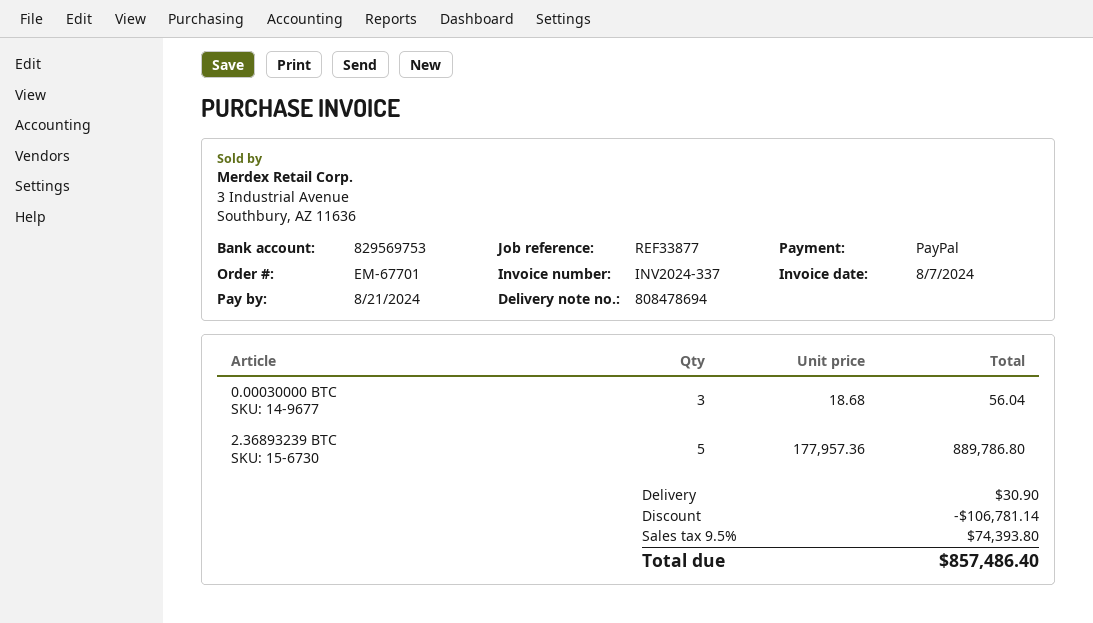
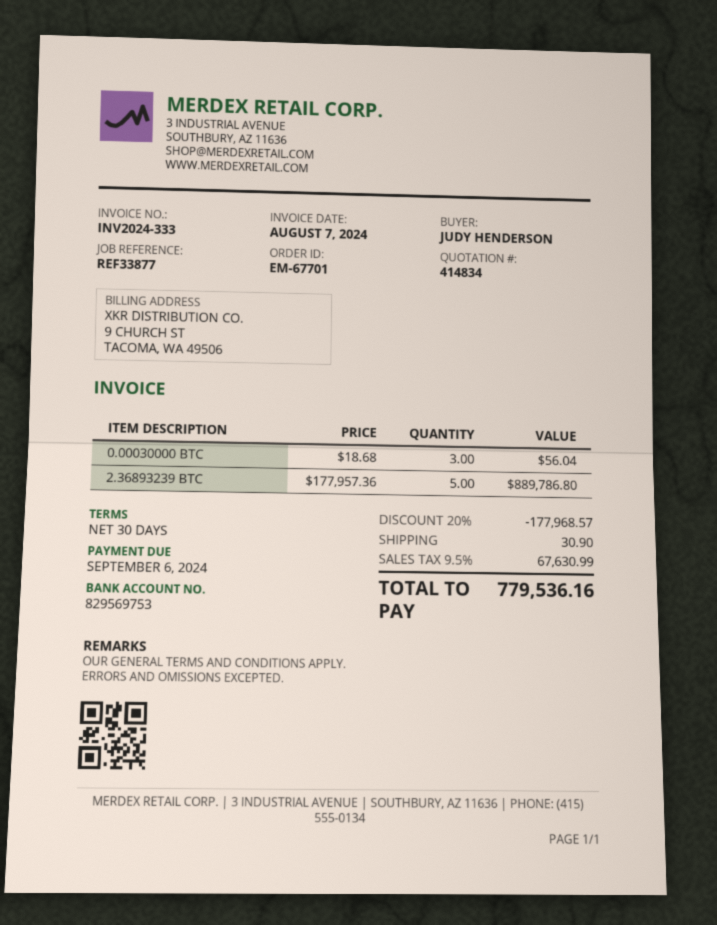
invoice number: INV2024-337 -> INV2024-333
due date: 2024-08-21 -> 2024-09-06
discount: 106781.14 -> 177968.57
tax: 9.5% = 74393.80 -> 9.5% = 67630.99
total: 857486.40 -> 779536.16

